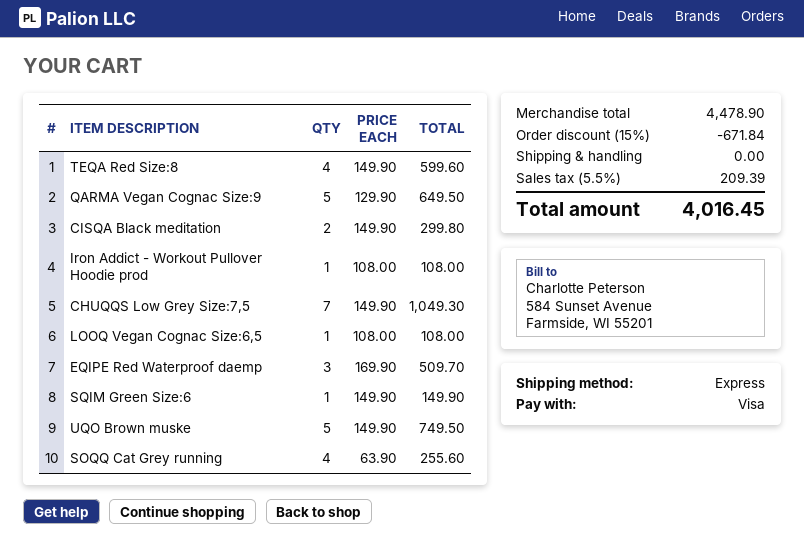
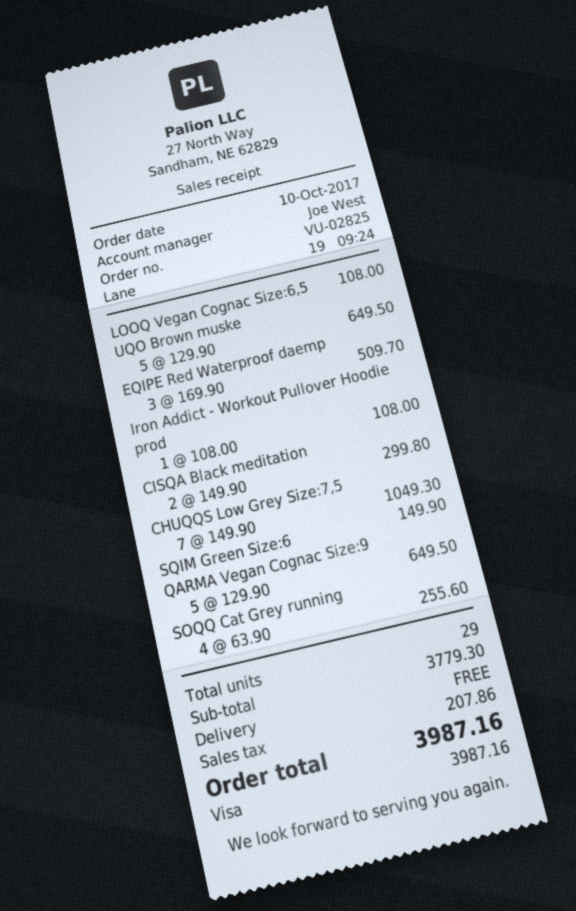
TEQA Red Size:8: 4 x 149.90 = 599.60 -> none
UQO Brown muske: 5 x 149.90 = 749.50 -> 5 x 129.90 = 649.50
subtotal: 4478.90 -> 3779.30
discount: 15% = 671.84 -> none
tax: 209.39 -> 207.86
total: 4016.45 -> 3987.16

